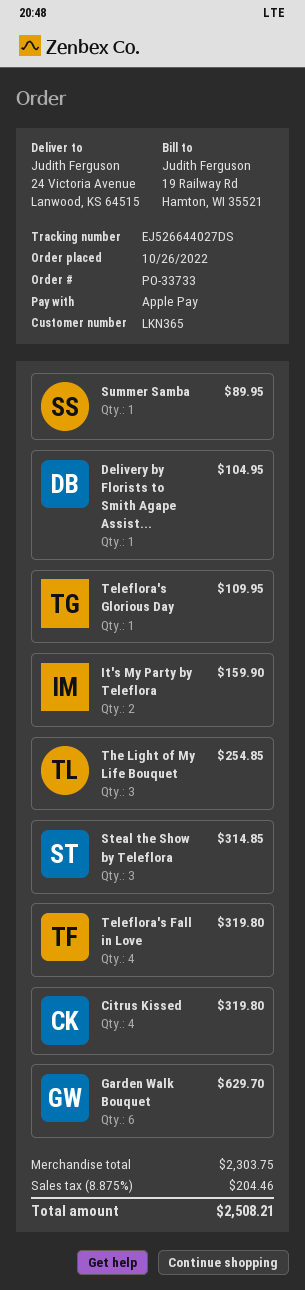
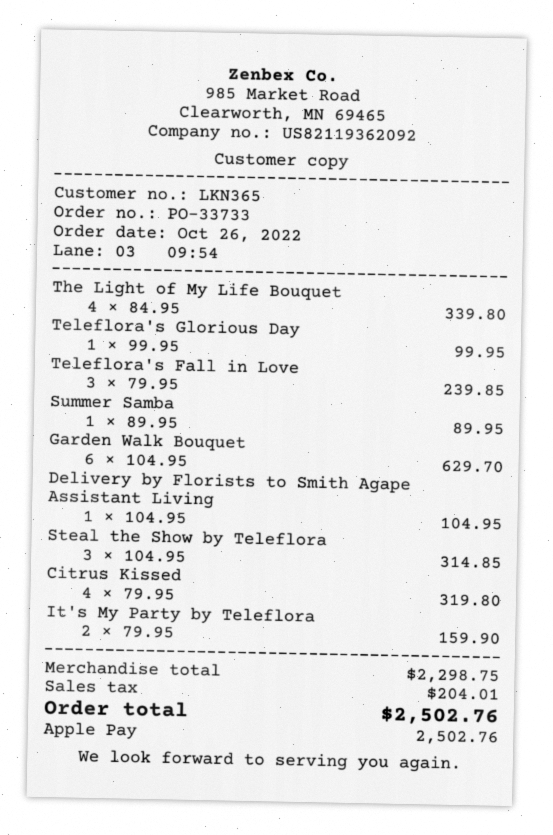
Teleflora's Glorious Day: 1 for 109.95 -> 1 for 99.95
The Light of My Life Bouquet: 3 for 254.85 -> 4 for 339.80
Teleflora's Fall in Love: 4 for 319.80 -> 3 for 239.85
subtotal: 2303.75 -> 2298.75
tax: 204.46 -> 204.01
total: 2508.21 -> 2502.76

